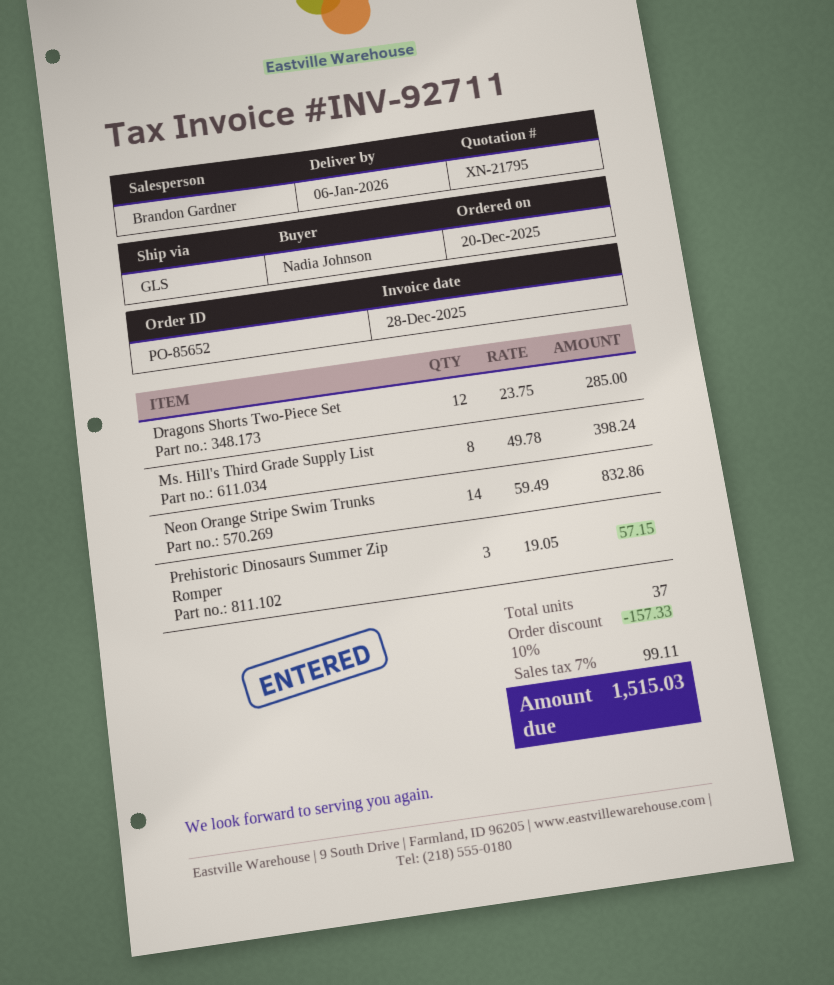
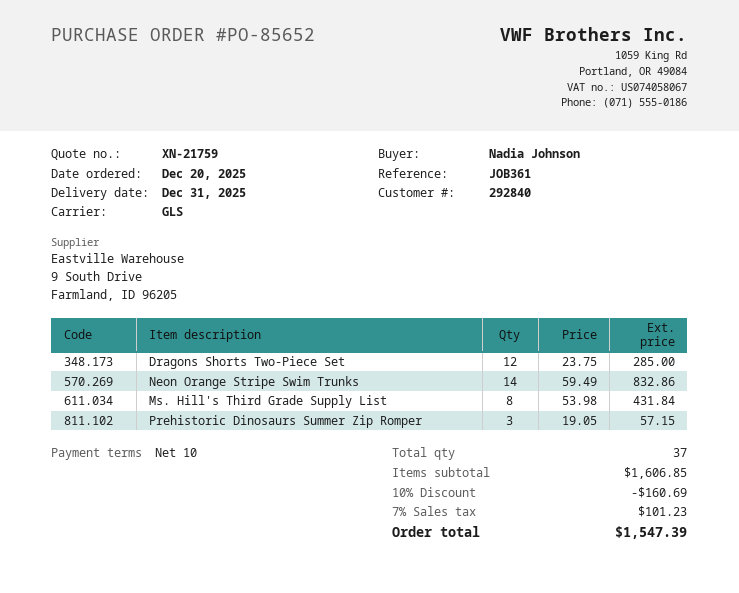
quote number: XN-21795 -> XN-21759
delivery date: 2026-01-06 -> 2025-12-31
Ms. Hill's Third Grade Supply List: 8 x 49.78 = 398.24 -> 8 x 53.98 = 431.84
discount: 10% = 157.33 -> 10% = 160.69
tax: 7% = 99.11 -> 7% = 101.23
total: 1515.03 -> 1547.39

